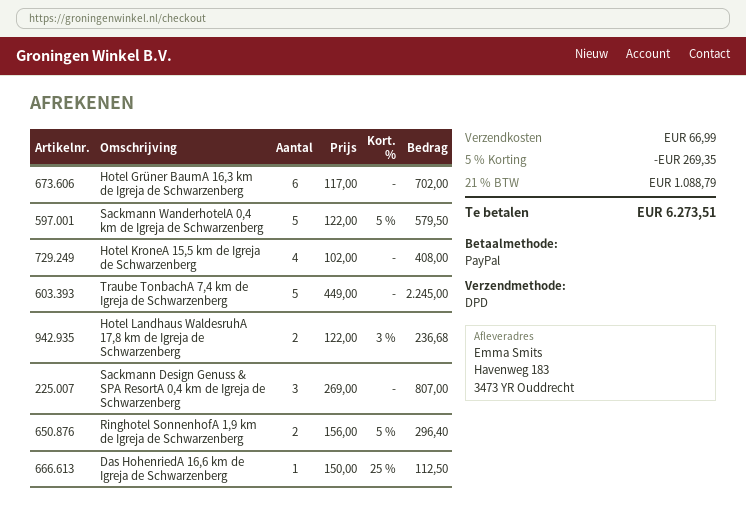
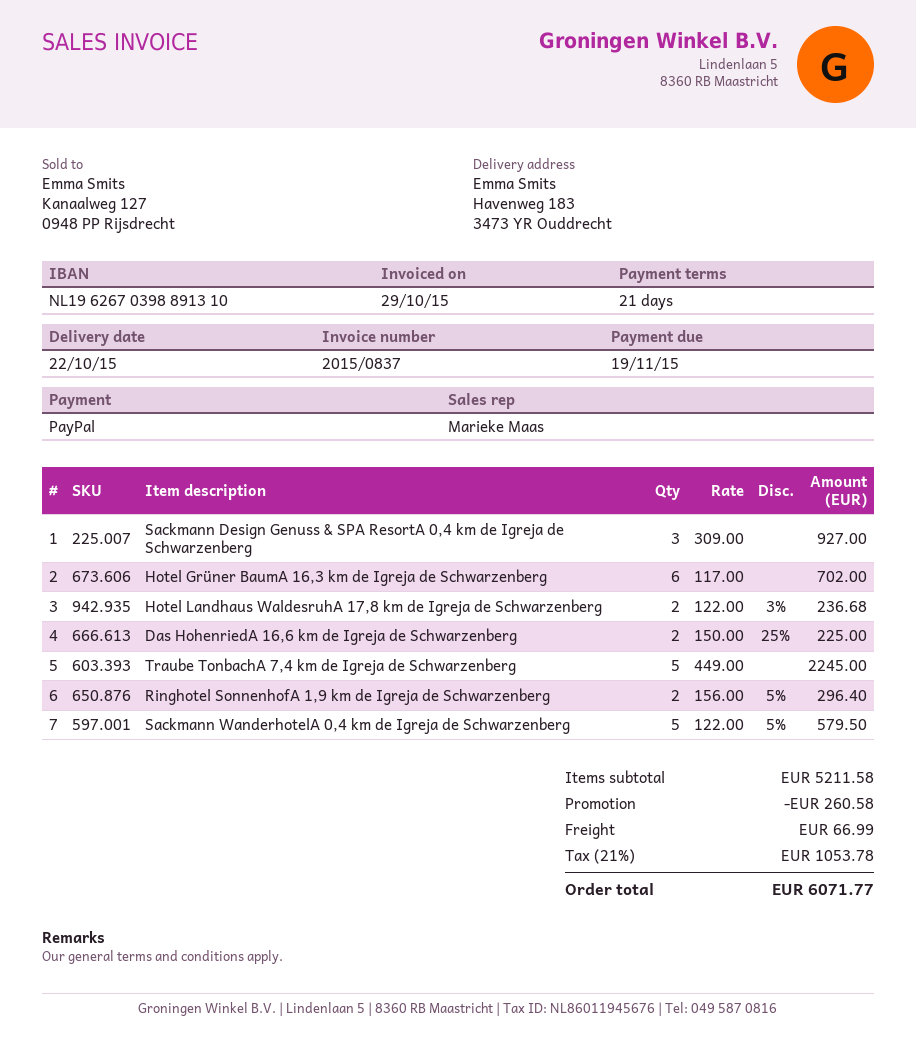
Hotel KroneA 15,5 km de Igreja de Schwarzenberg: 4 x 102.00 = 408.00 -> none
Sackmann Design Genuss & SPA ResortA 0,4 km de Igreja de Schwarzenberg: 3 x 269.00 = 807.00 -> 3 x 309.00 = 927.00
Das HohenriedA 16,6 km de Igreja de Schwarzenberg: 1 x 150.00 - 25% = 112.50 -> 2 x 150.00 - 25% = 225.00
discount: 269.35 -> 260.58
tax: 21% = 1088.79 -> 21% = 1053.78
total: 6273.51 -> 6071.77

